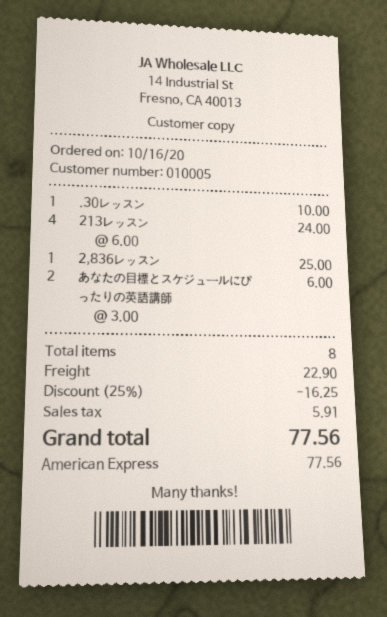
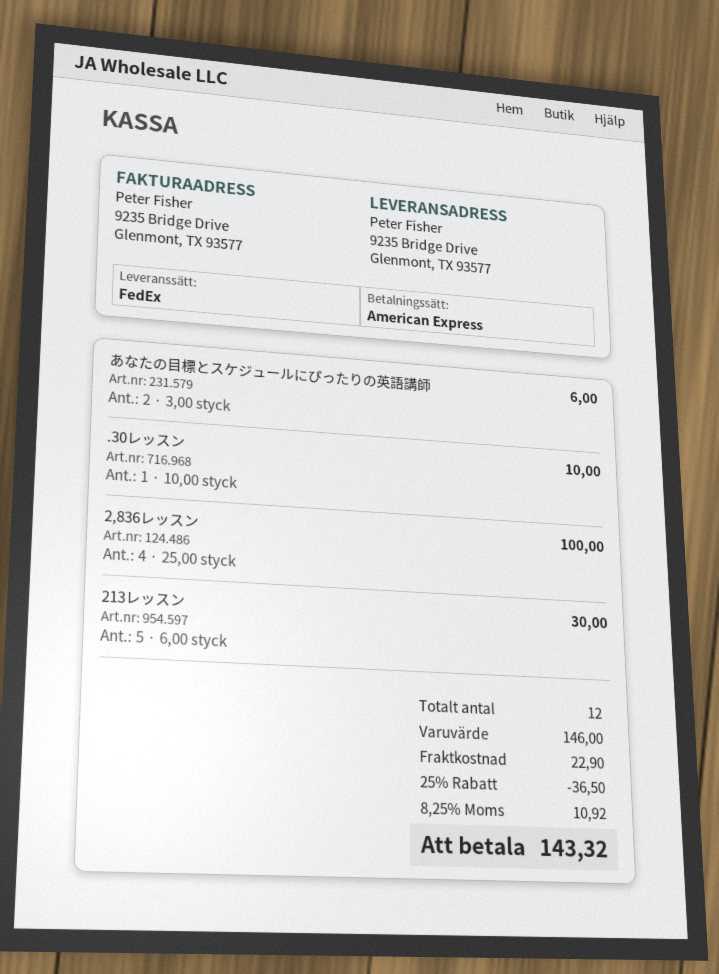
213レッスン: 4 x 6.00 = 24.00 -> 5 x 6.00 = 30.00
2,836レッスン: 1 x 25.00 = 25.00 -> 4 x 25.00 = 100.00
total quantity: 8 -> 12
discount: 25% = 16.25 -> 25% = 36.50
tax: 5.91 -> 10.92
total: 77.56 -> 143.32

